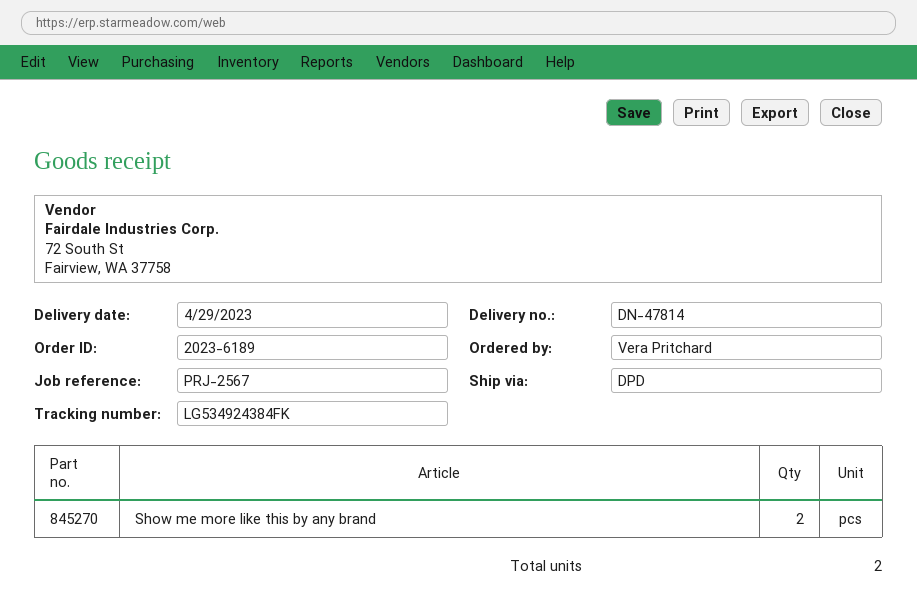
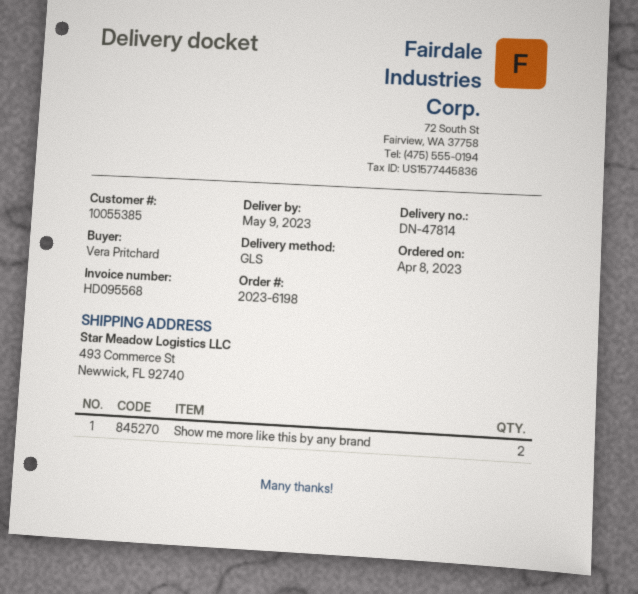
order number: 2023-6189 -> 2023-6198
delivery date: 2023-04-29 -> 2023-05-09
shipping method: DPD -> GLS

